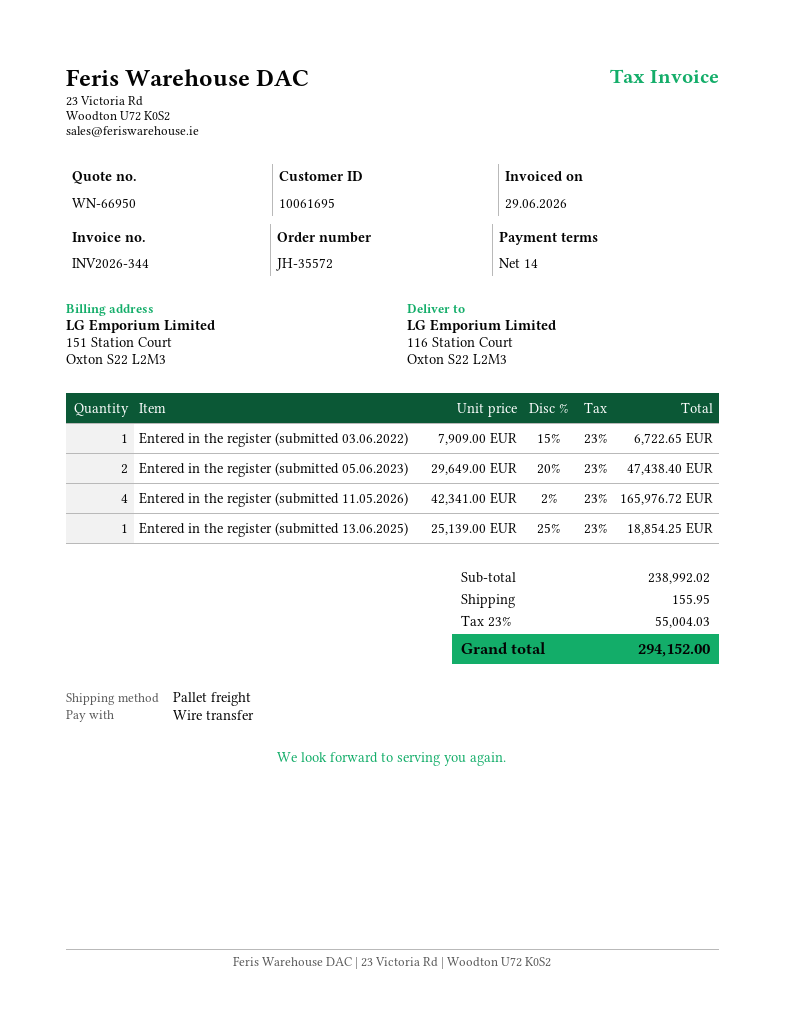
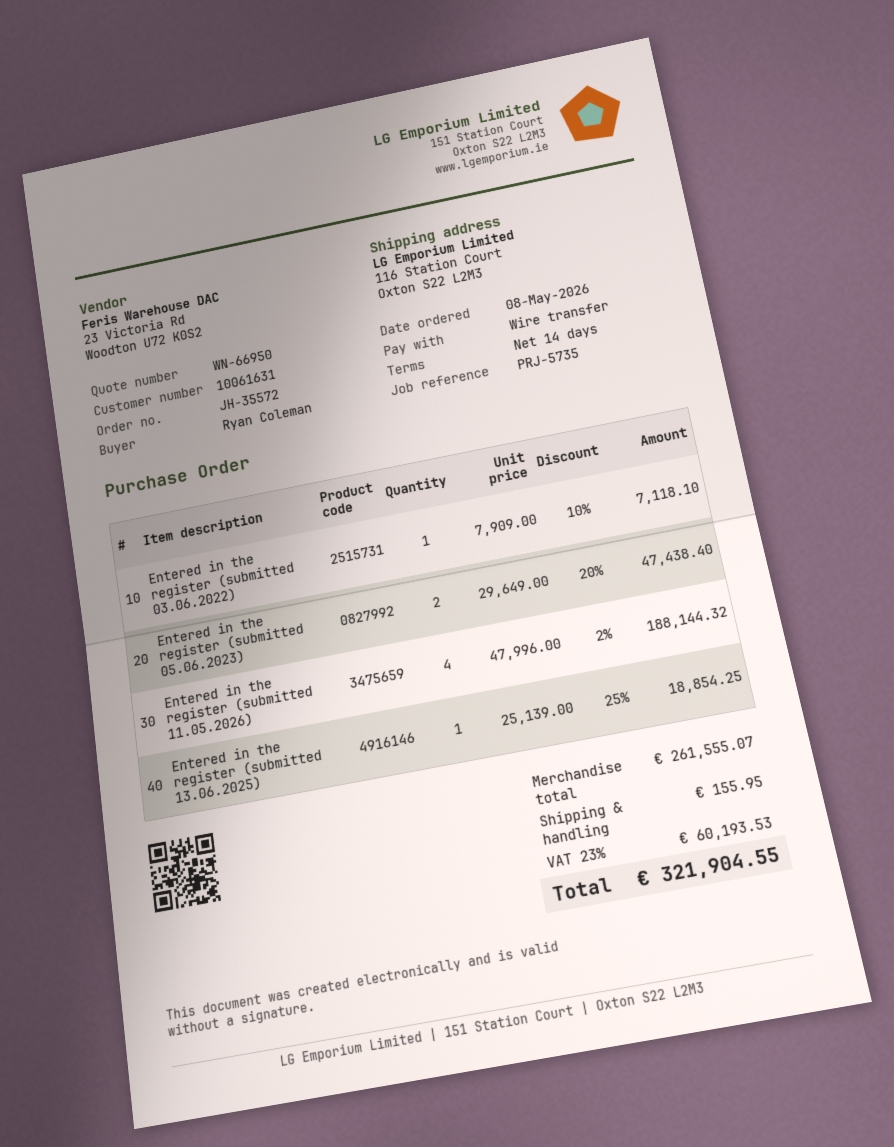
customer number: 10061695 -> 10061631
Entered in the register (submitted 03.06.2022): 1 x 7909.00 - 15% = 6722.65 -> 1 x 7909.00 - 10% = 7118.10
Entered in the register (submitted 11.05.2026): 4 x 42341.00 - 2% = 165976.72 -> 4 x 47996.00 - 2% = 188144.32
subtotal: 238992.02 -> 261555.07
tax: 23% = 55004.03 -> 23% = 60193.53
total: 294152.00 -> 321904.55

